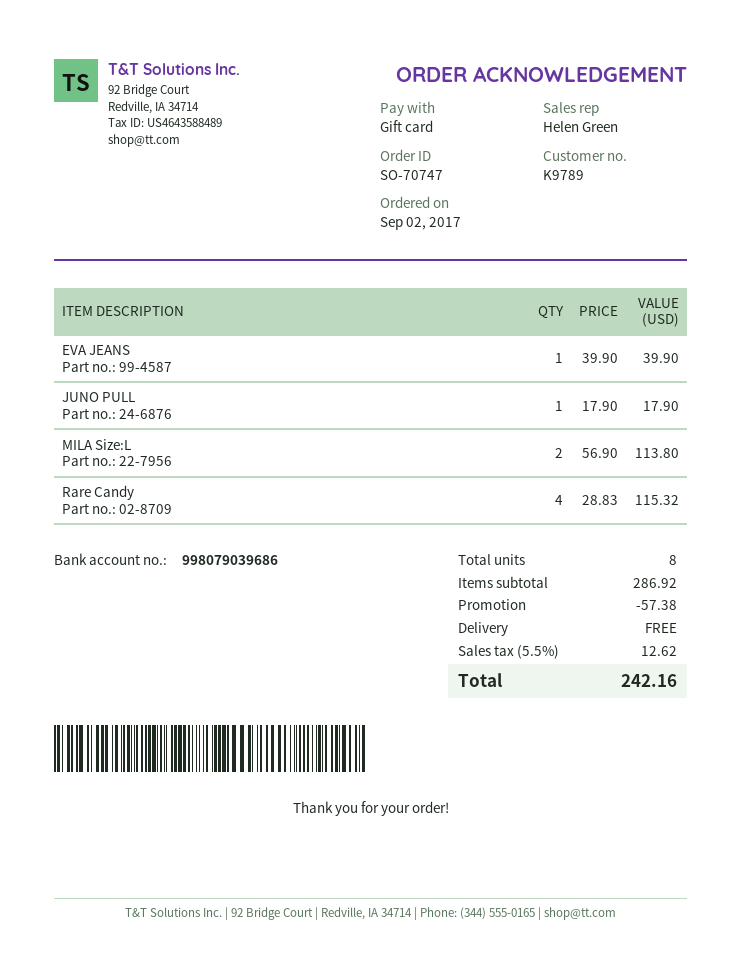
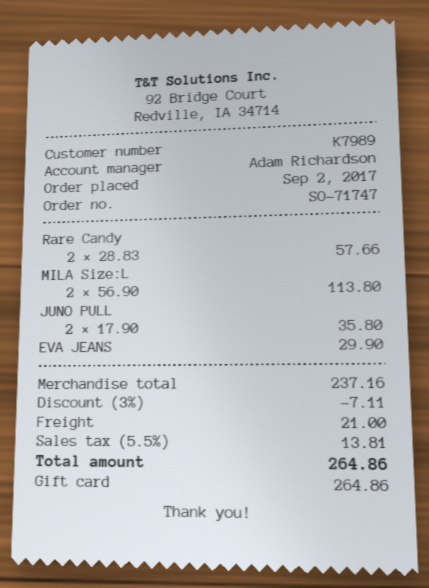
order number: SO-70747 -> SO-71747
customer number: K9789 -> K7989
sales rep: Helen Green -> Adam Richardson
EVA JEANS: 1 x 39.90 = 39.90 -> 1 x 29.90 = 29.90
JUNO PULL: 1 x 17.90 = 17.90 -> 2 x 17.90 = 35.80
Rare Candy: 4 x 28.83 = 115.32 -> 2 x 28.83 = 57.66
subtotal: 286.92 -> 237.16
discount: 57.38 -> 7.11
shipping: 0.00 -> 21.00
tax: 5.5% = 12.62 -> 5.5% = 13.81
total: 242.16 -> 264.86

